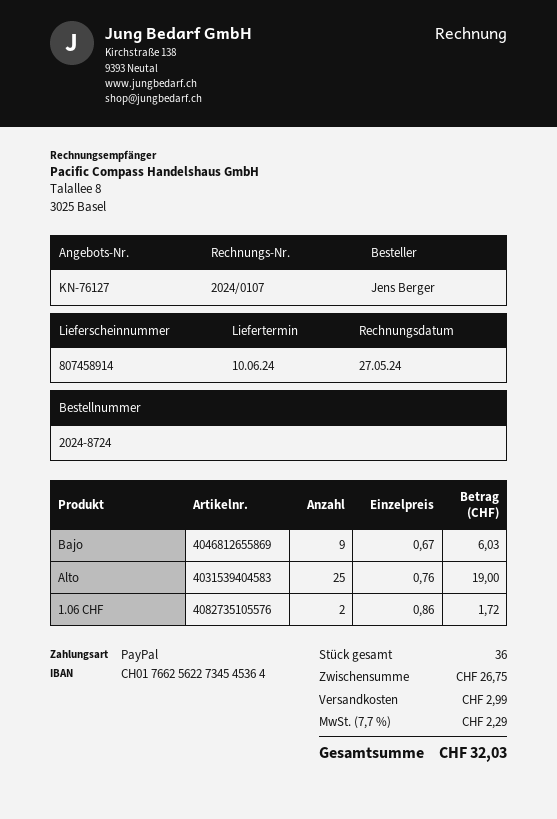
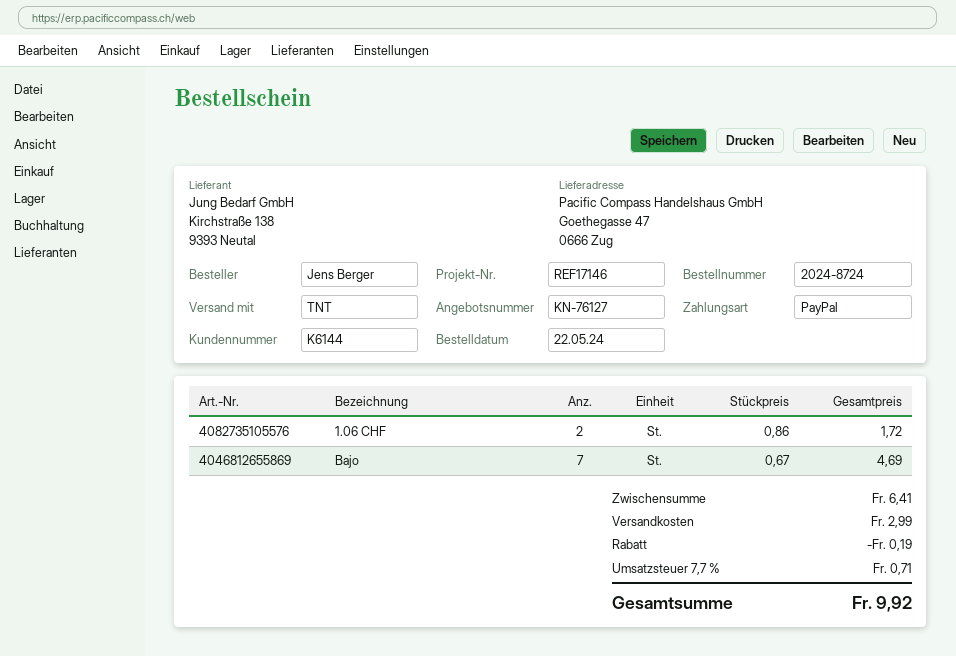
Bajo: 9 x 0.67 = 6.03 -> 7 x 0.67 = 4.69
Alto: 25 x 0.76 = 19.00 -> none
subtotal: 26.75 -> 6.41
discount: none -> 0.19
tax: 7.7% = 2.29 -> 7.7% = 0.71
total: 32.03 -> 9.92

